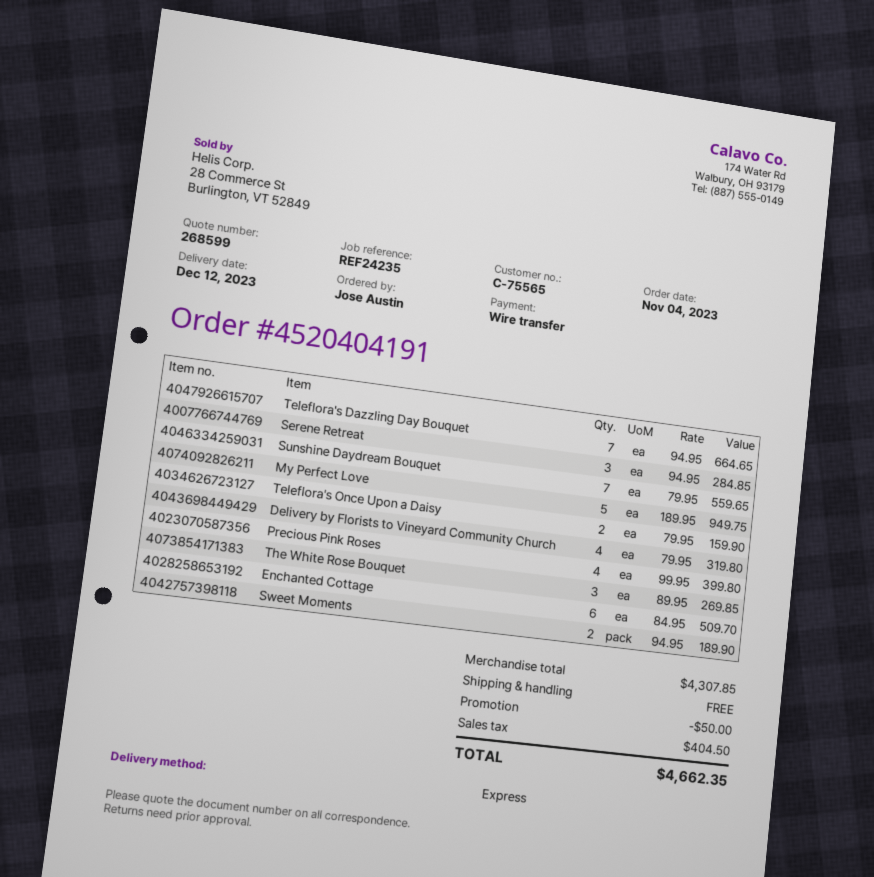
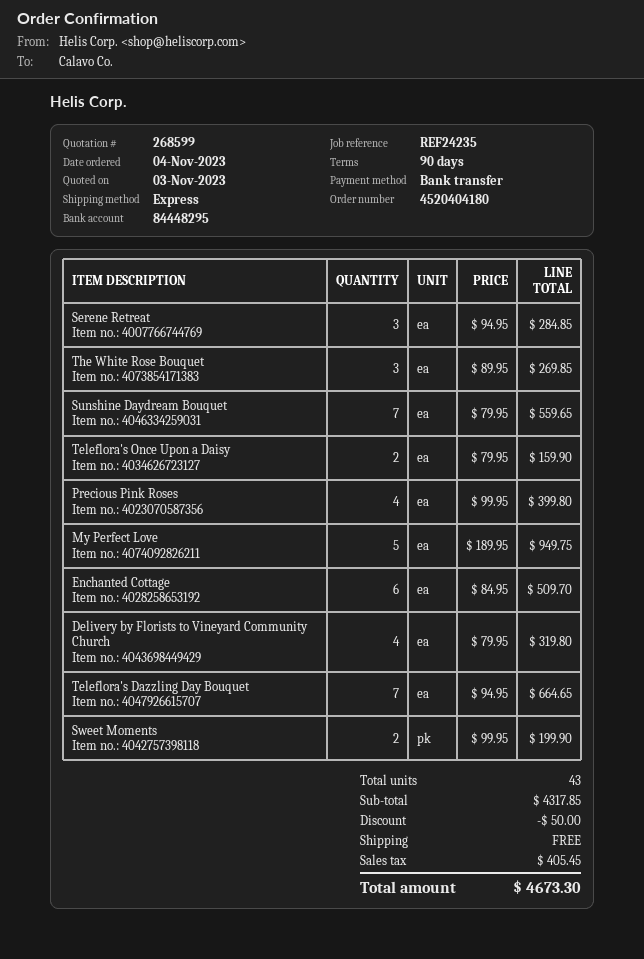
order number: 4520404191 -> 4520404180
Sweet Moments: 2 x 94.95 = 189.90 -> 2 x 99.95 = 199.90
subtotal: 4307.85 -> 4317.85
tax: 404.50 -> 405.45
total: 4662.35 -> 4673.30

